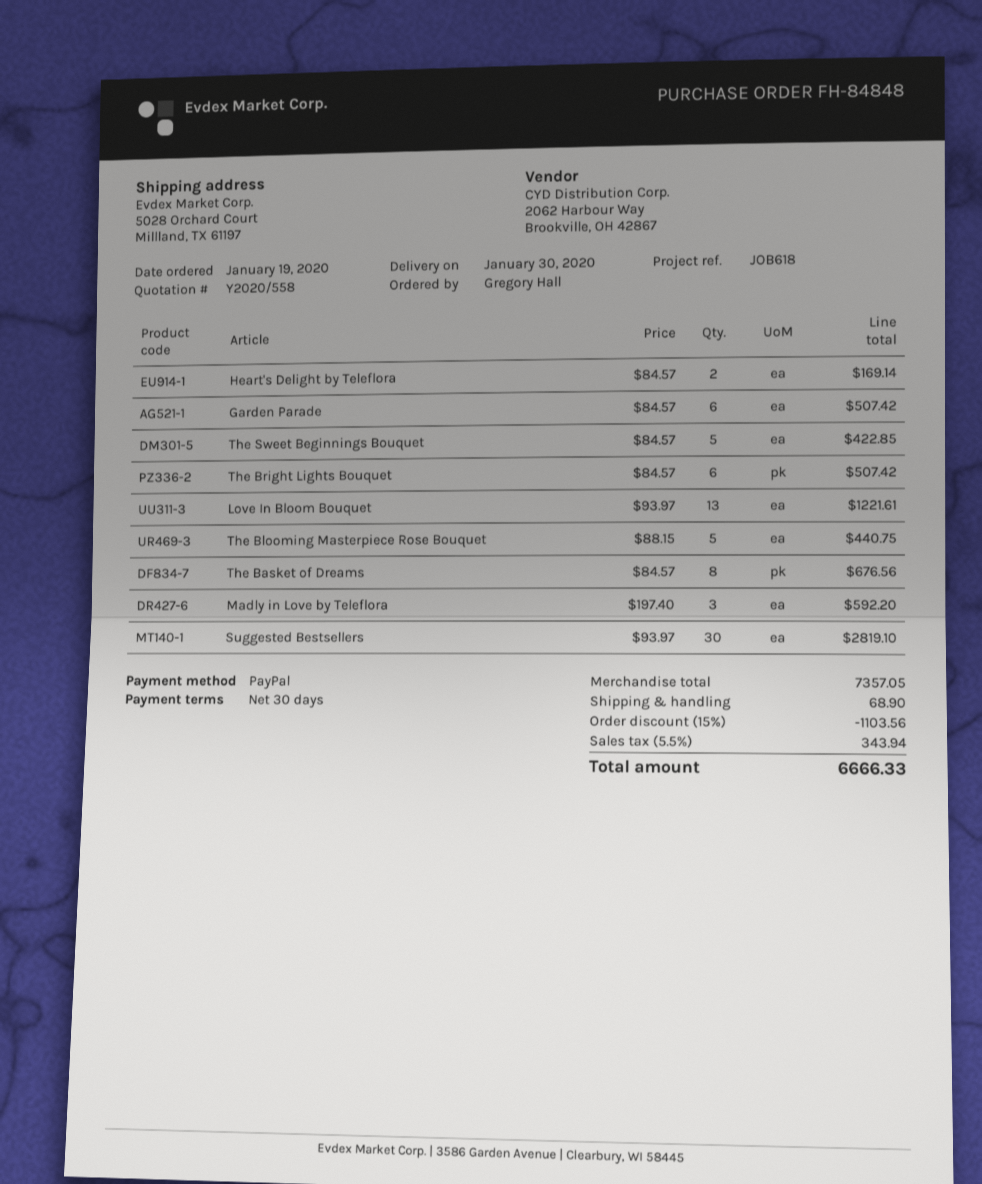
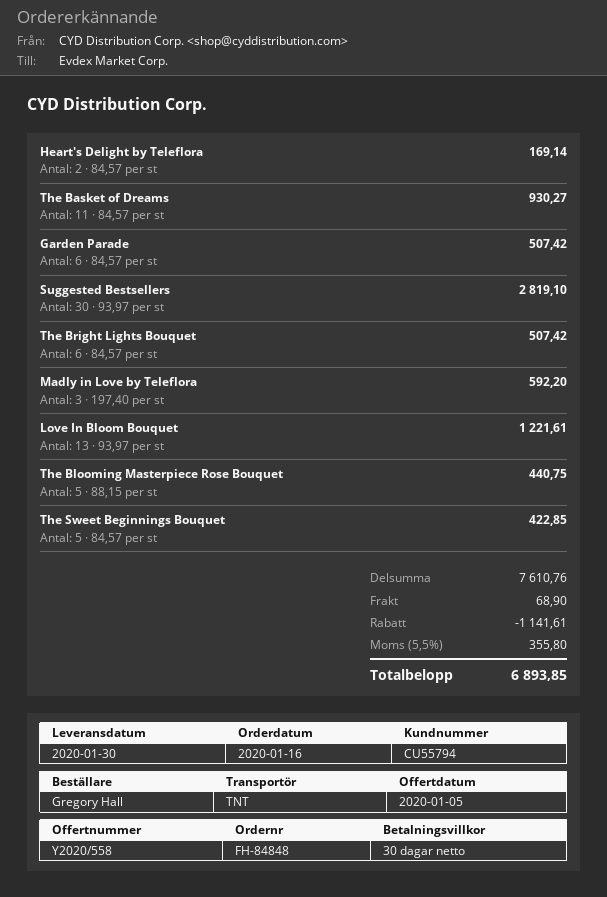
order date: 2020-01-19 -> 2020-01-16
The Basket of Dreams: 8 x 84.57 = 676.56 -> 11 x 84.57 = 930.27
subtotal: 7357.05 -> 7610.76
discount: 1103.56 -> 1141.61
tax: 5.5% = 343.94 -> 5.5% = 355.80
total: 6666.33 -> 6893.85

